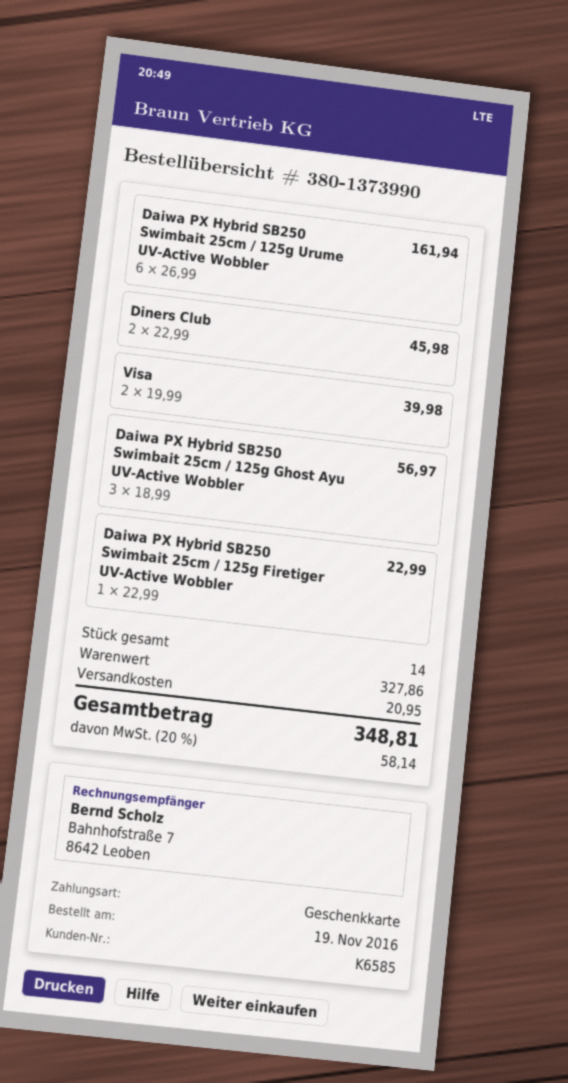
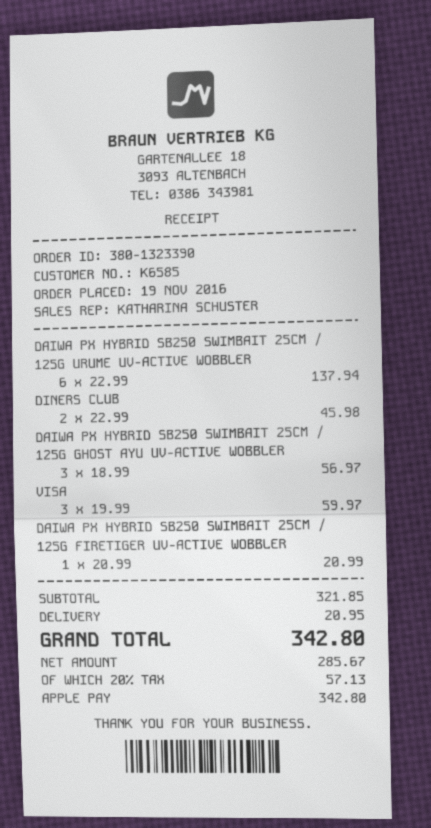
order number: 380-1373990 -> 380-1323390
payment method: gift card -> Apple Pay
Daiwa PX Hybrid SB250 Swimbait 25cm / 125g Urume UV-Active Wobbler: 6 x 26.99 = 161.94 -> 6 x 22.99 = 137.94
Visa: 2 x 19.99 = 39.98 -> 3 x 19.99 = 59.97
Daiwa PX Hybrid SB250 Swimbait 25cm / 125g Firetiger UV-Active Wobbler: 1 x 22.99 = 22.99 -> 1 x 20.99 = 20.99
subtotal: 327.86 -> 321.85
tax: 20% = 58.14 -> 20% = 57.13
total: 348.81 -> 342.80

